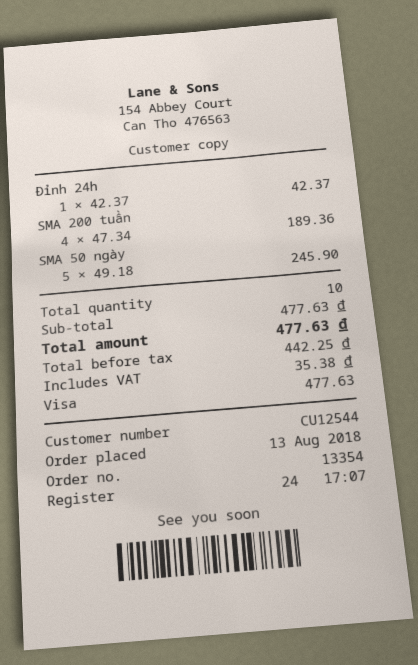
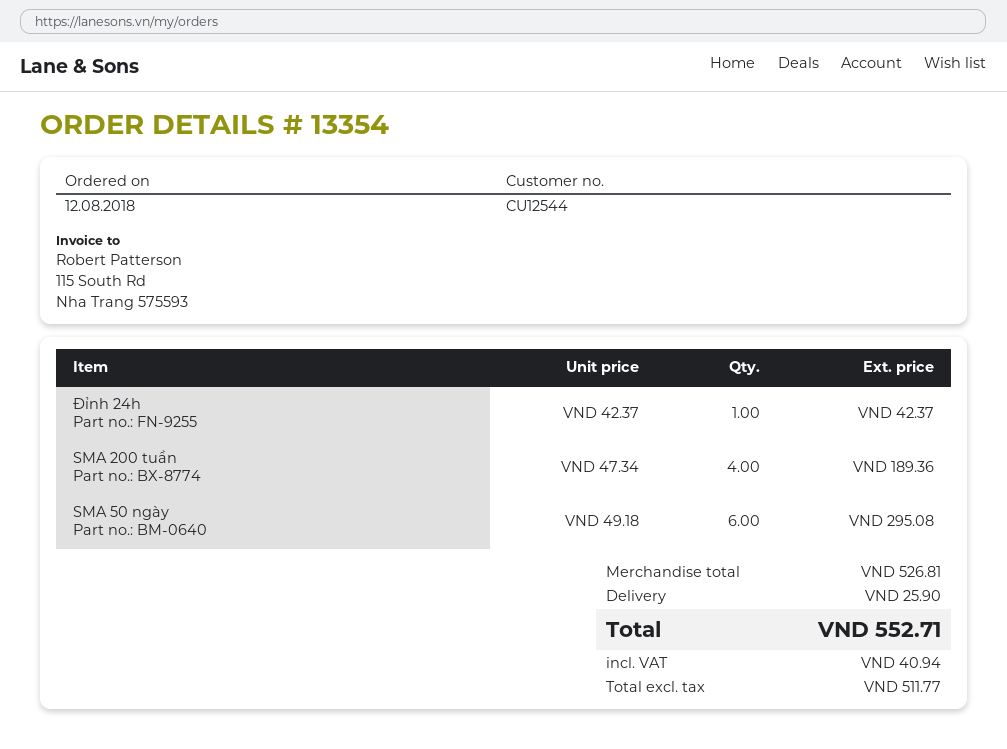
order date: 2018-08-13 -> 2018-08-12
SMA 50 ngày: 5 x 49.18 = 245.90 -> 6 x 49.18 = 295.08
subtotal: 477.63 -> 526.81
shipping: none -> 25.90
net: 442.25 -> 511.77
tax: 35.38 -> 40.94
total: 477.63 -> 552.71

